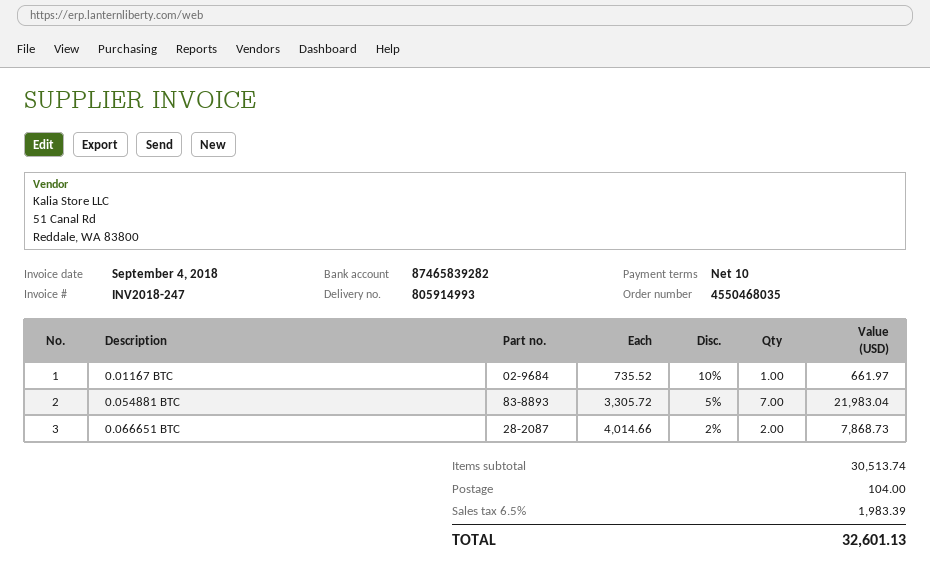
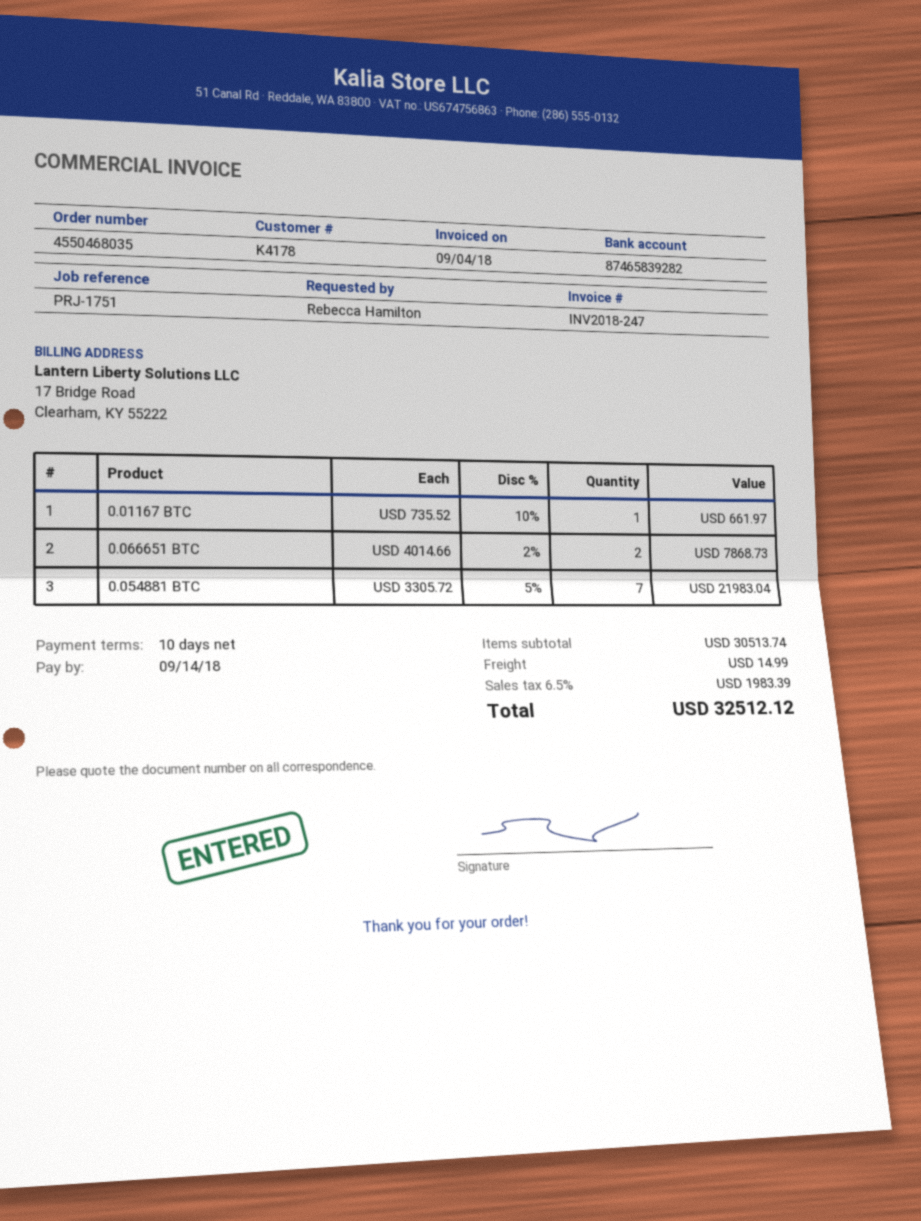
shipping: 104.00 -> 14.99
total: 32601.13 -> 32512.12

